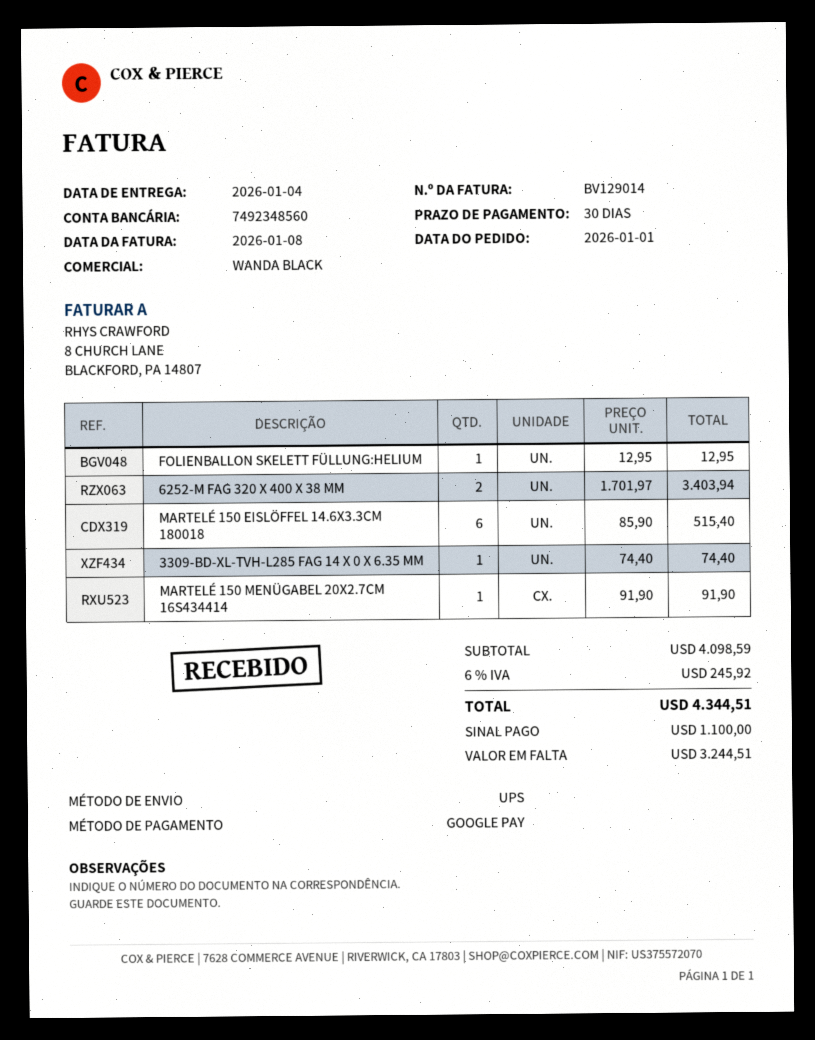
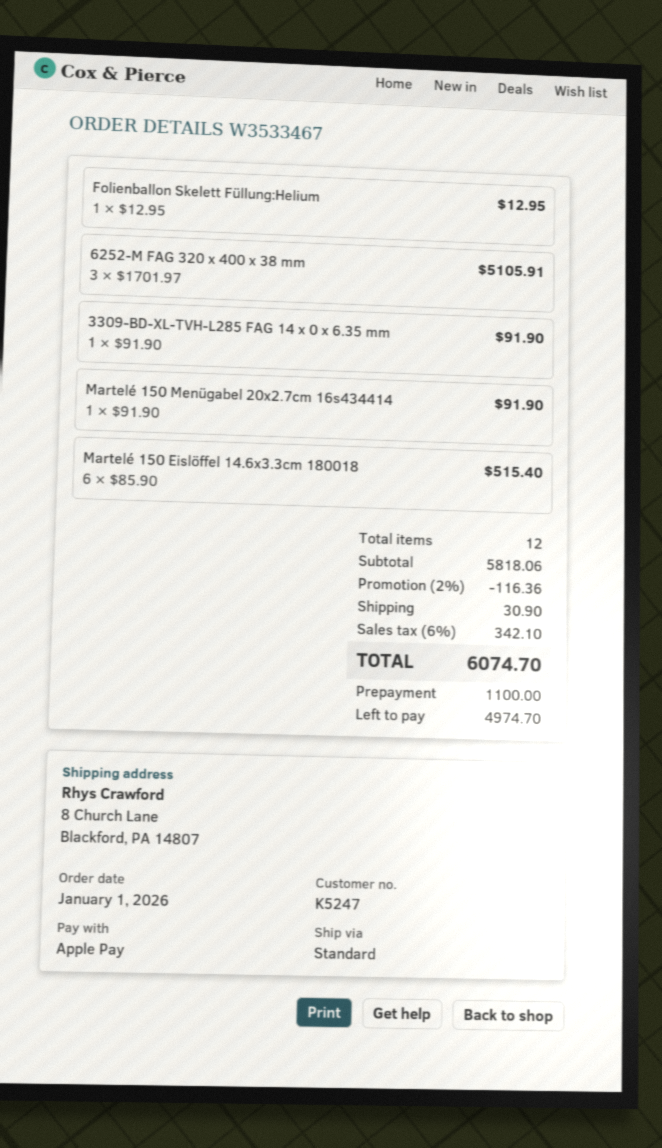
payment method: Google Pay -> Apple Pay
shipping method: UPS -> standard
6252-M FAG 320 X 400 X 38 MM: 2 x 1701.97 = 3403.94 -> 3 x 1701.97 = 5105.91
3309-BD-XL-TVH-L285 FAG 14 X 0 X 6.35 MM: 1 x 74.40 = 74.40 -> 1 x 91.90 = 91.90
subtotal: 4098.59 -> 5818.06
discount: none -> 2% = 116.36
shipping: none -> 30.90
tax: 6% = 245.92 -> 6% = 342.10
total: 4344.51 -> 6074.70
balance: 3244.51 -> 4974.70

